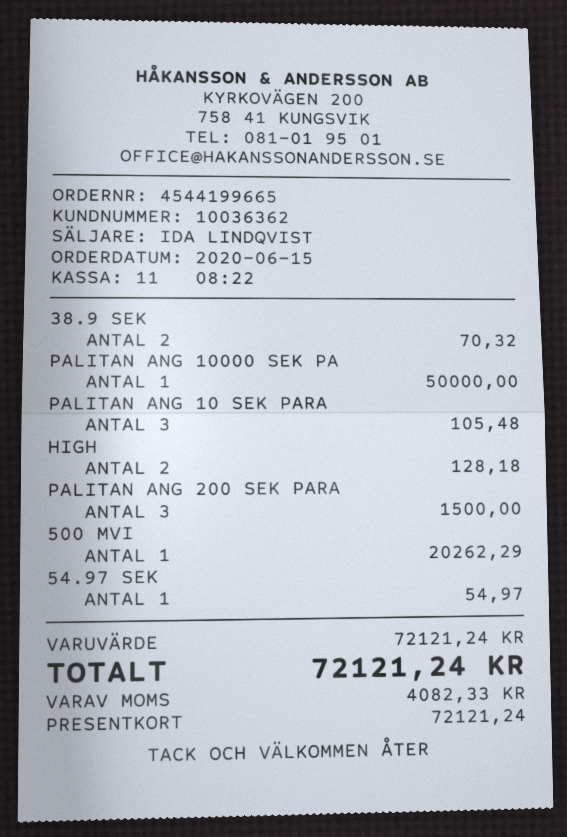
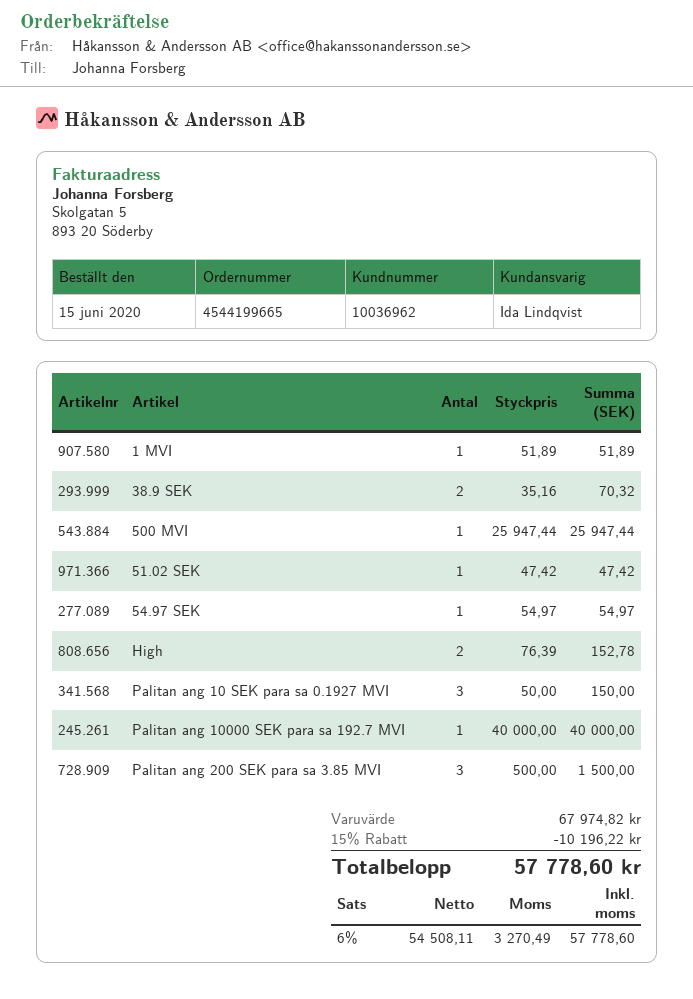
customer number: 10036362 -> 10036962
PALITAN ANG 10000 SEK PA: 1 for 50000.00 -> 1 for 40000.00
PALITAN ANG 10 SEK PARA: 3 for 105.48 -> 3 for 150.00
HIGH: 2 for 128.18 -> 2 for 152.78
500 MVI: 1 for 20262.29 -> 1 for 25947.44
1 MVI: none -> 1 for 51.89
51.02 SEK: none -> 1 for 47.42
subtotal: 72121.24 -> 67974.82
discount: none -> 15% = 10196.22
tax: 4082.33 -> 3270.49
total: 72121.24 -> 57778.60

